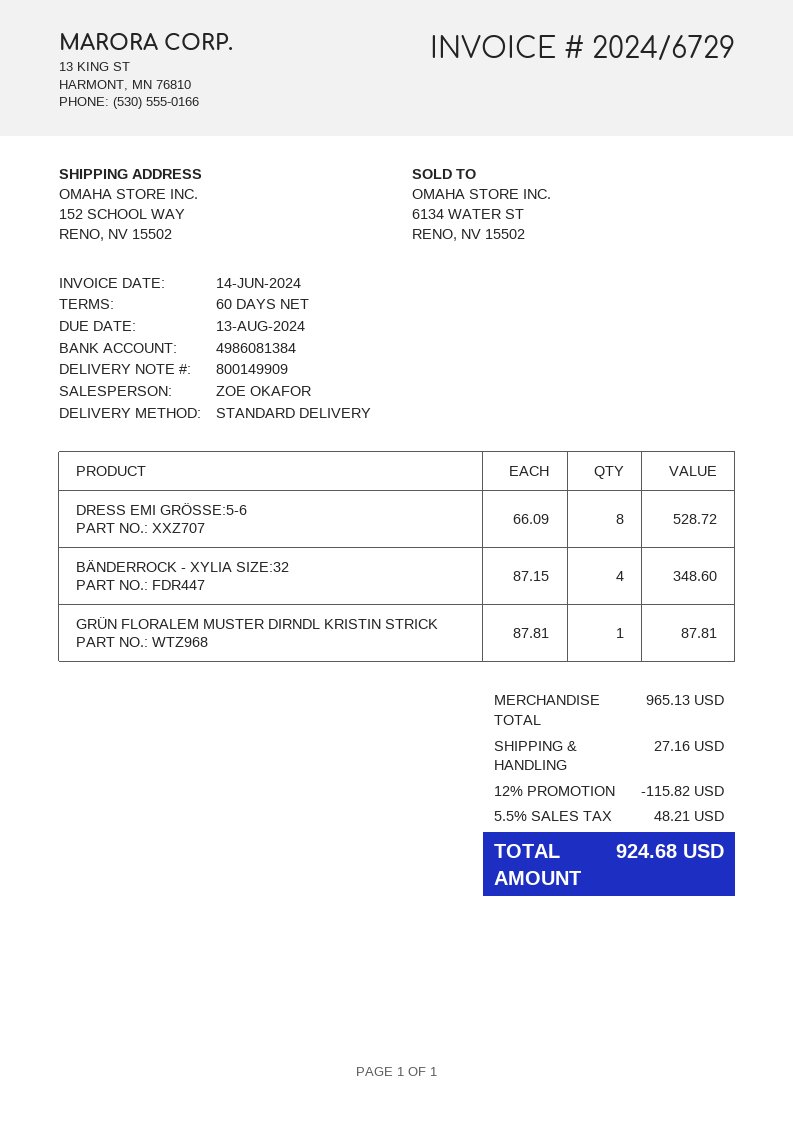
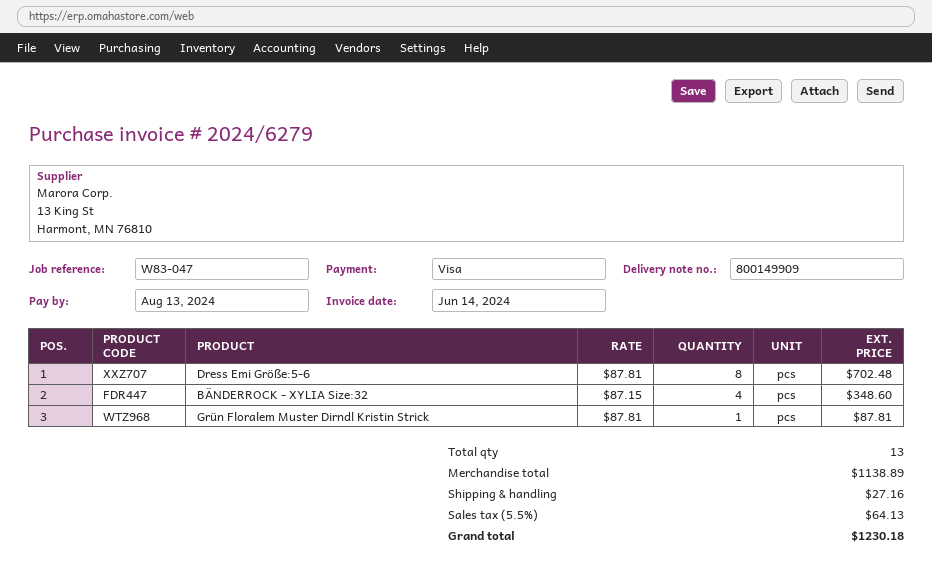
invoice number: 2024/6729 -> 2024/6279
DRESS EMI GRÖSSE:5-6: 8 x 66.09 = 528.72 -> 8 x 87.81 = 702.48
subtotal: 965.13 -> 1138.89
discount: 12% = 115.82 -> none
tax: 5.5% = 48.21 -> 5.5% = 64.13
total: 924.68 -> 1230.18

